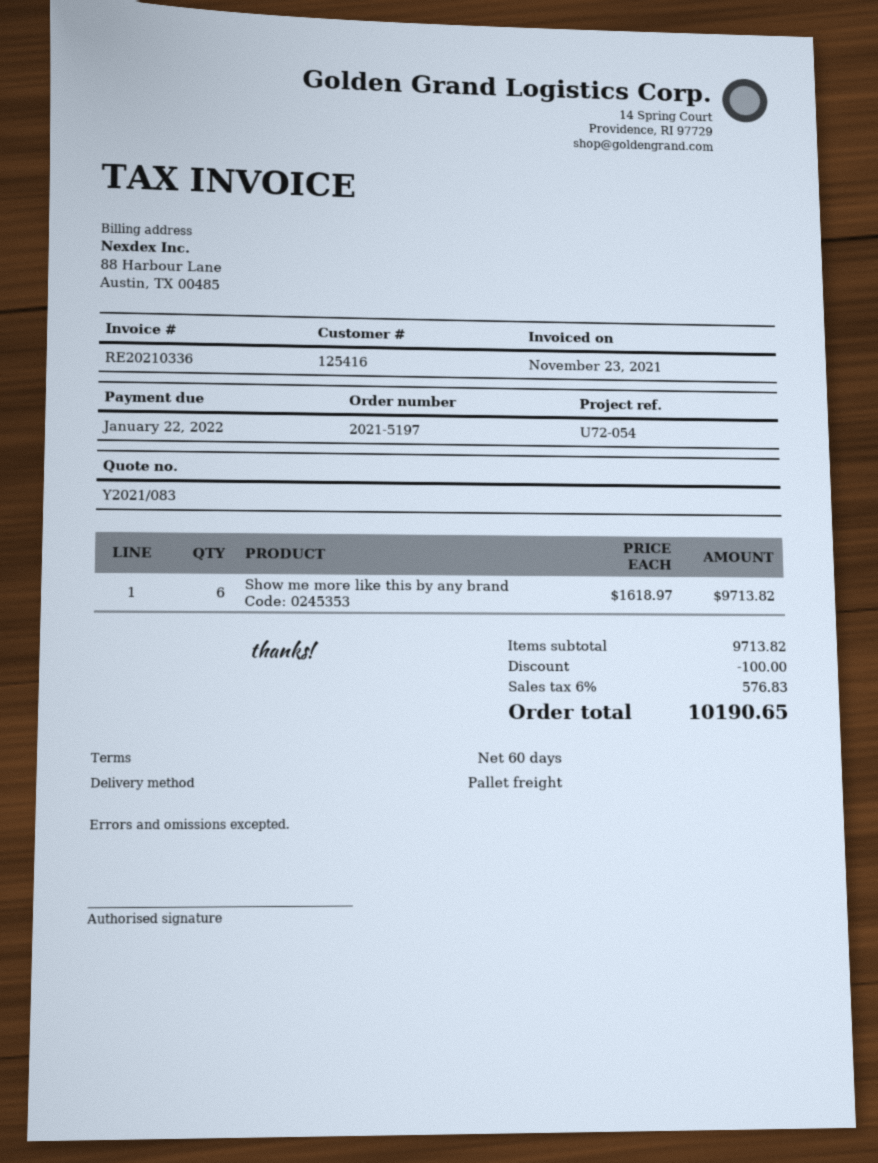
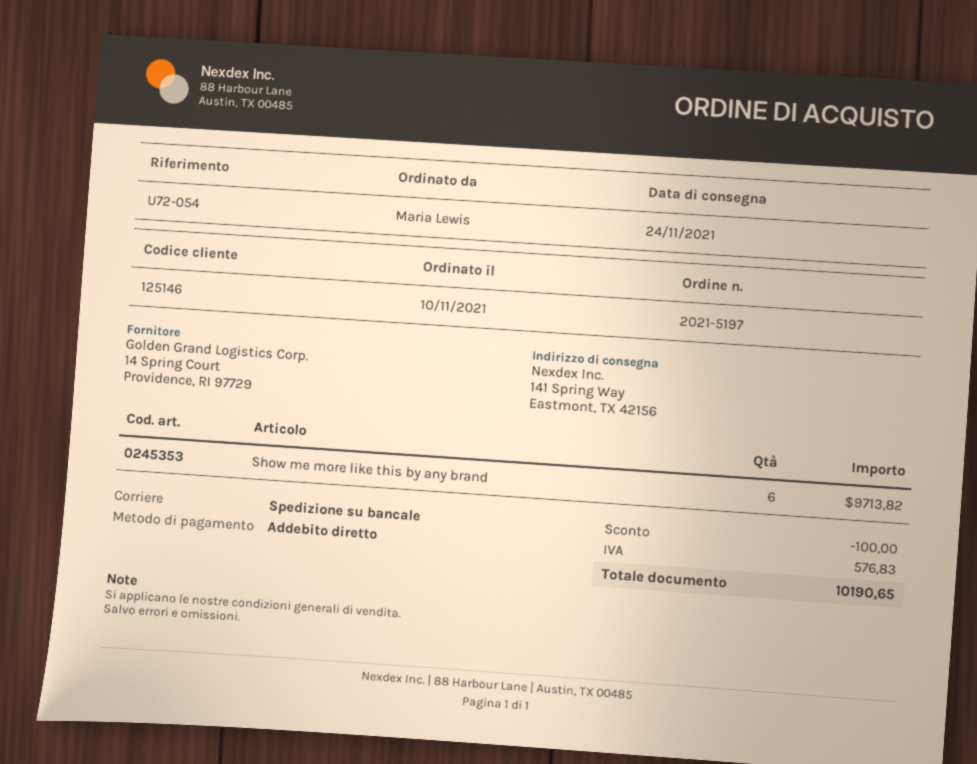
customer number: 125416 -> 125146

